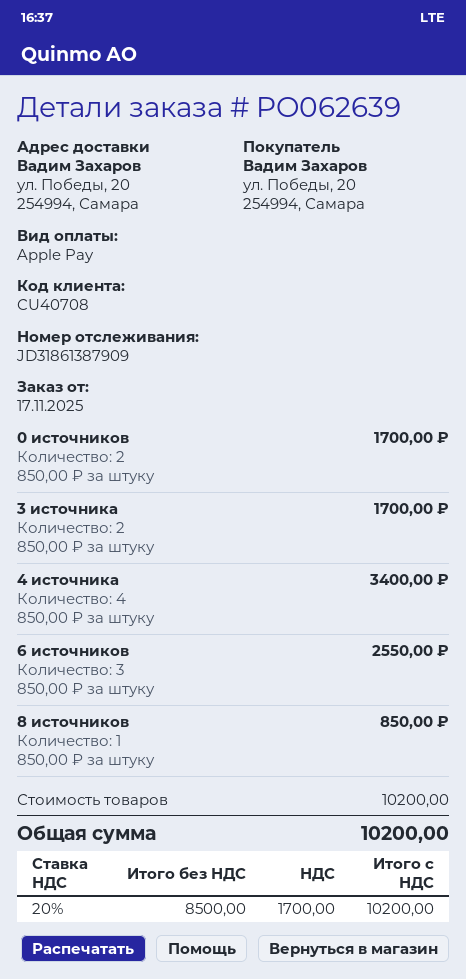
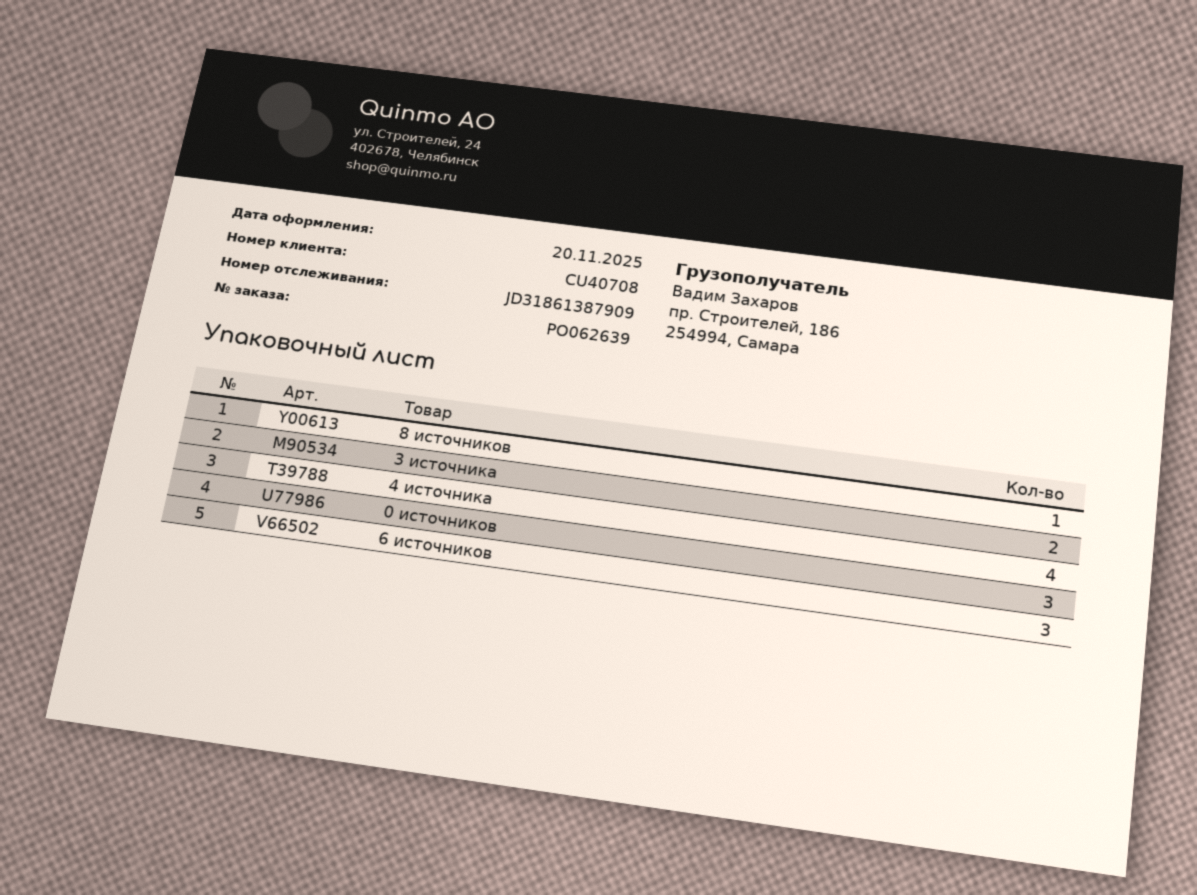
order date: 2025-11-17 -> 2025-11-20
ship to: ул. Победы, 20, 254994, Самара -> пр. Строителей, 186, 254994, Самара
0 источников: 2 -> 3

